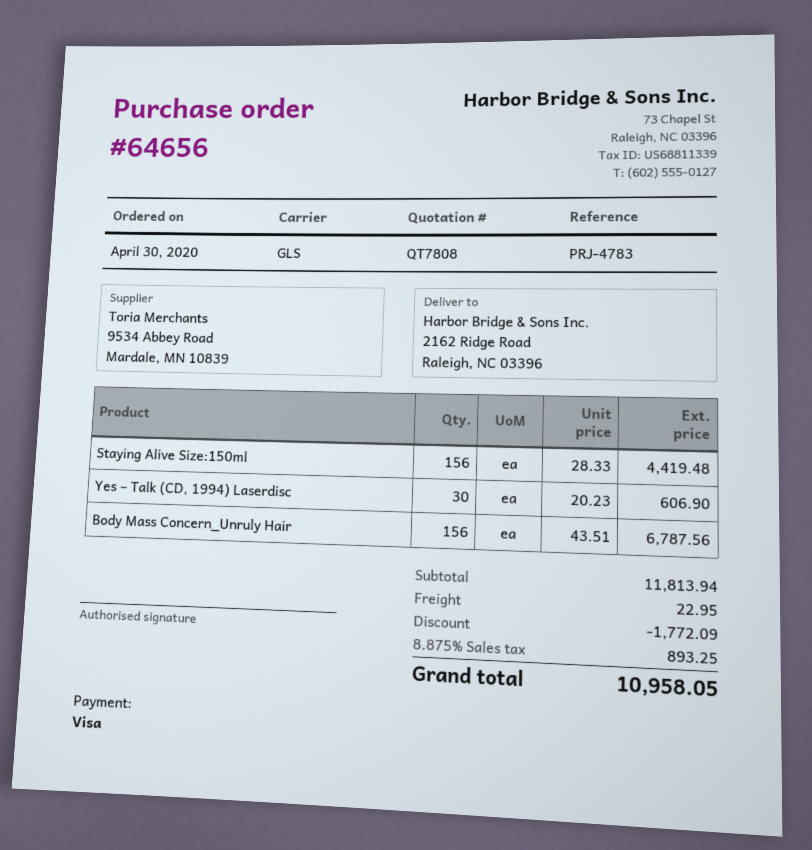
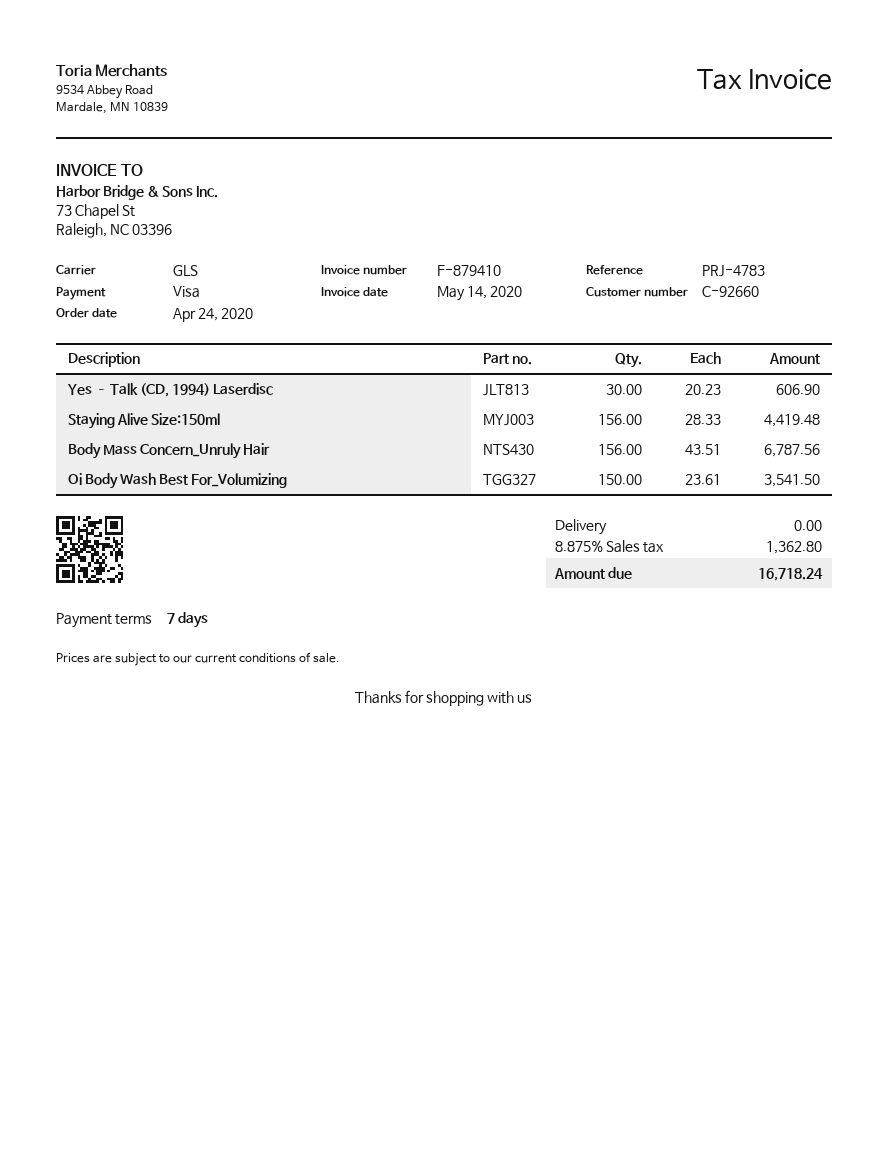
order date: 2020-04-30 -> 2020-04-24
Oi Body Wash Best For_Volumizing: none -> 150 x 23.61 = 3541.50
discount: 1772.09 -> none
shipping: 22.95 -> 0.00
tax: 8.875% = 893.25 -> 8.875% = 1362.80
total: 10958.05 -> 16718.24

